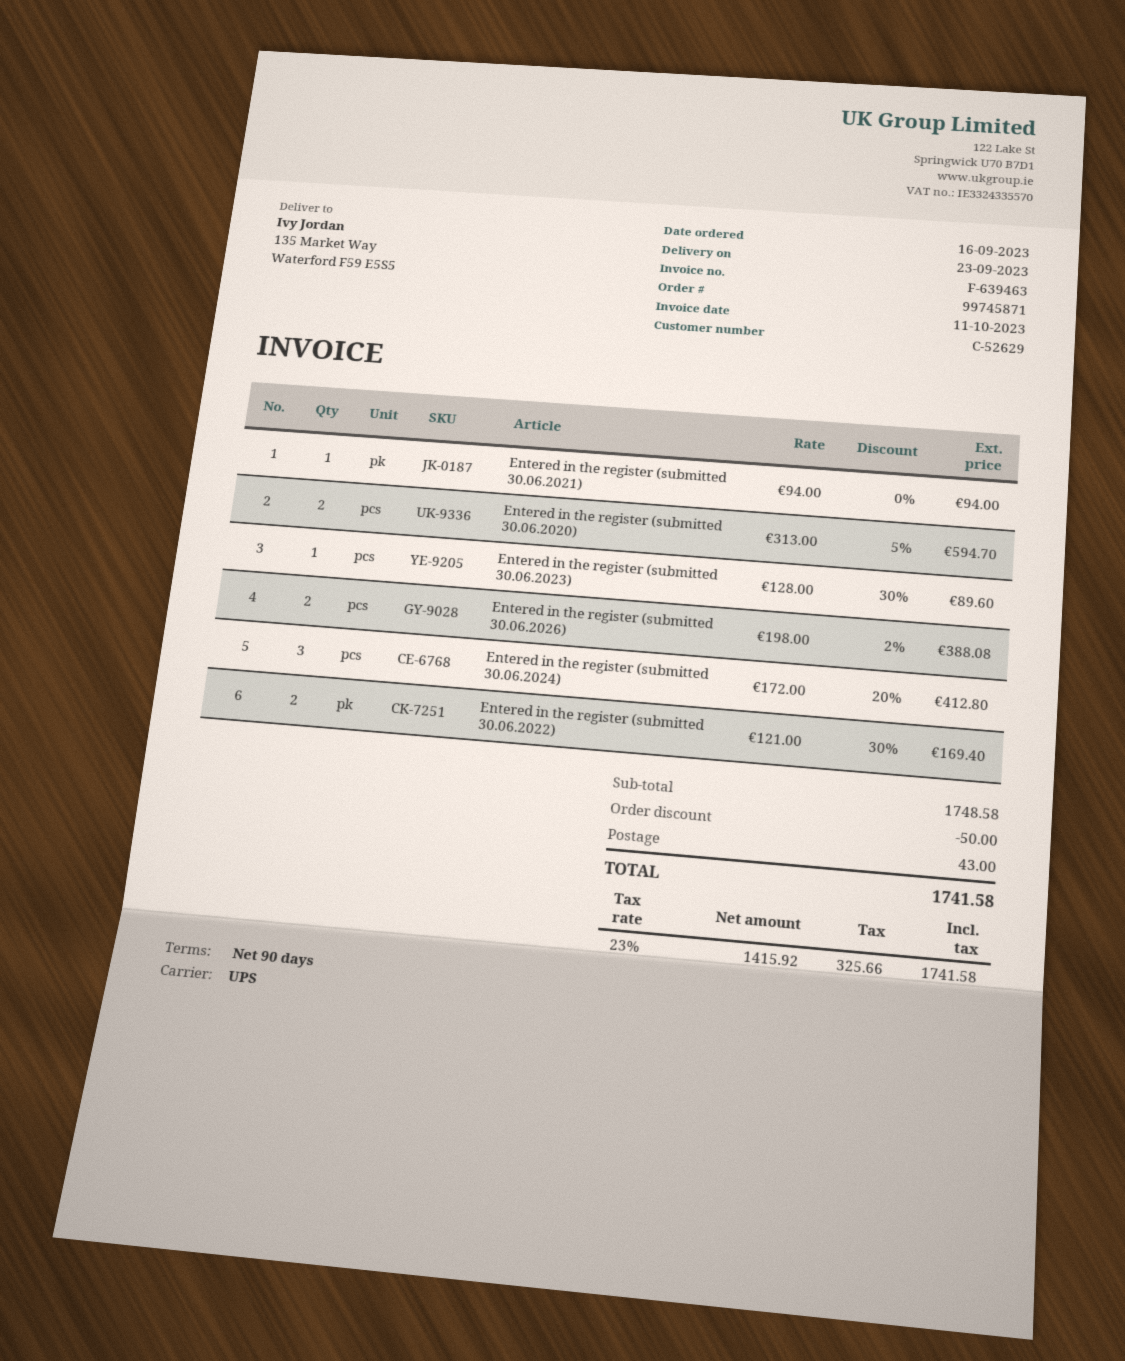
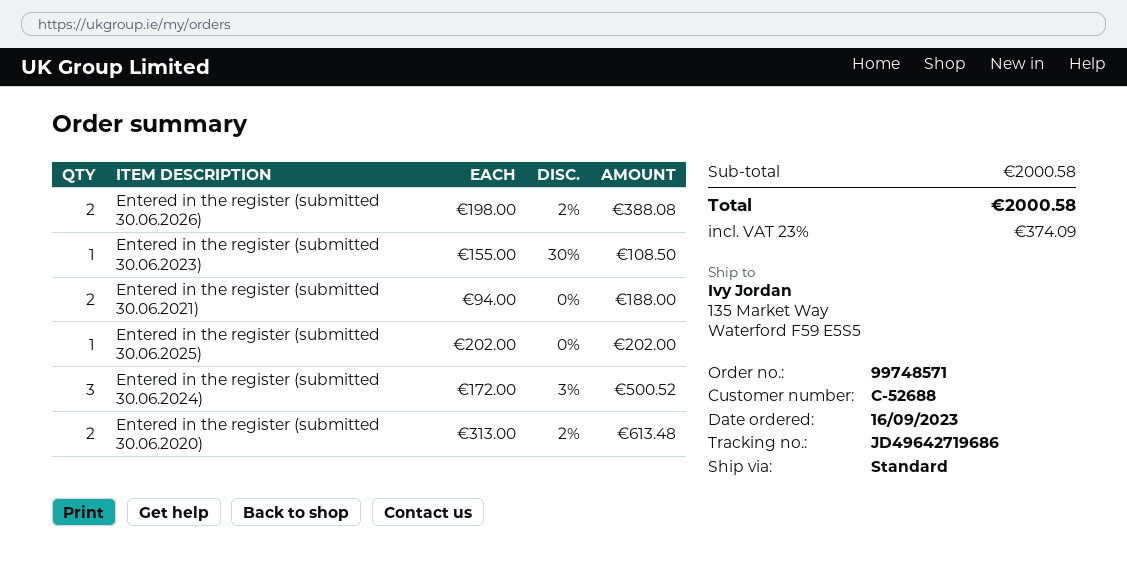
order number: 99745871 -> 99748571
customer number: C-52629 -> C-52688
shipping method: UPS -> standard
Entered in the register (submitted 30.06.2021): 1 x 94.00 = 94.00 -> 2 x 94.00 = 188.00
Entered in the register (submitted 30.06.2020): 2 x 313.00 - 5% = 594.70 -> 2 x 313.00 - 2% = 613.48
Entered in the register (submitted 30.06.2023): 1 x 128.00 - 30% = 89.60 -> 1 x 155.00 - 30% = 108.50
Entered in the register (submitted 30.06.2024): 3 x 172.00 - 20% = 412.80 -> 3 x 172.00 - 3% = 500.52
Entered in the register (submitted 30.06.2022): 2 x 121.00 - 30% = 169.40 -> none
Entered in the register (submitted 30.06.2025): none -> 1 x 202.00 = 202.00
subtotal: 1748.58 -> 2000.58
discount: 50.00 -> none
shipping: 43.00 -> none
tax: 23% = 325.66 -> 23% = 374.09
total: 1741.58 -> 2000.58

